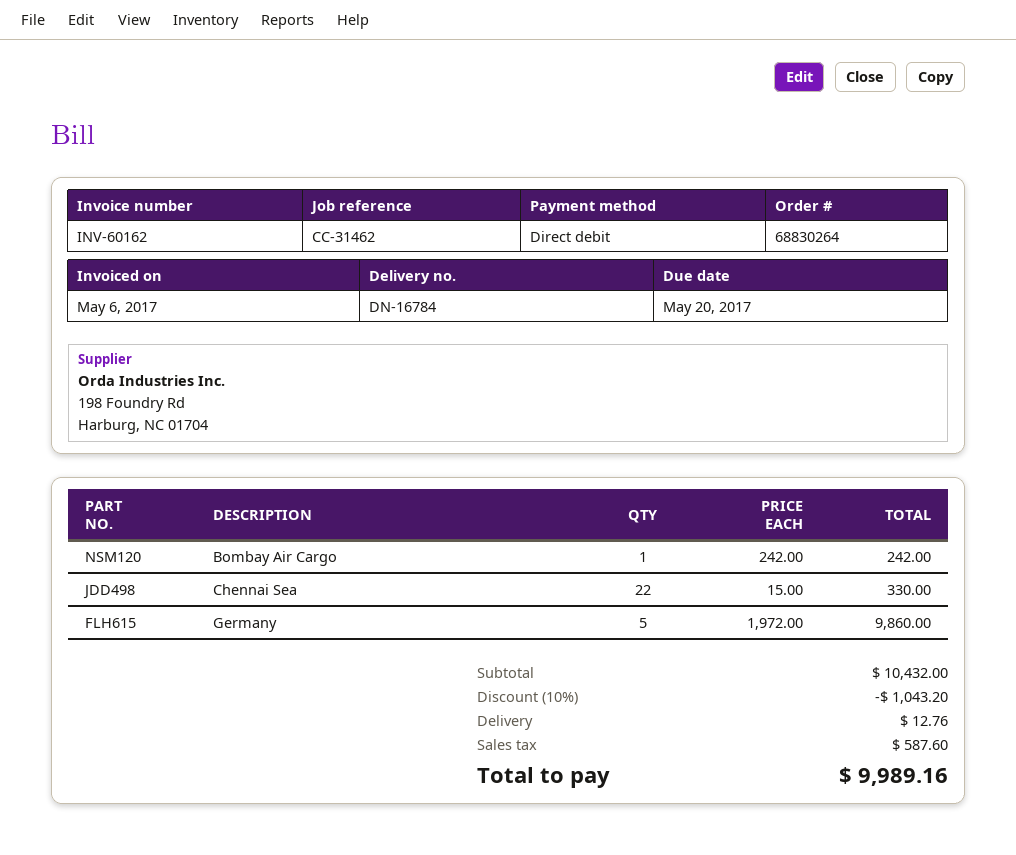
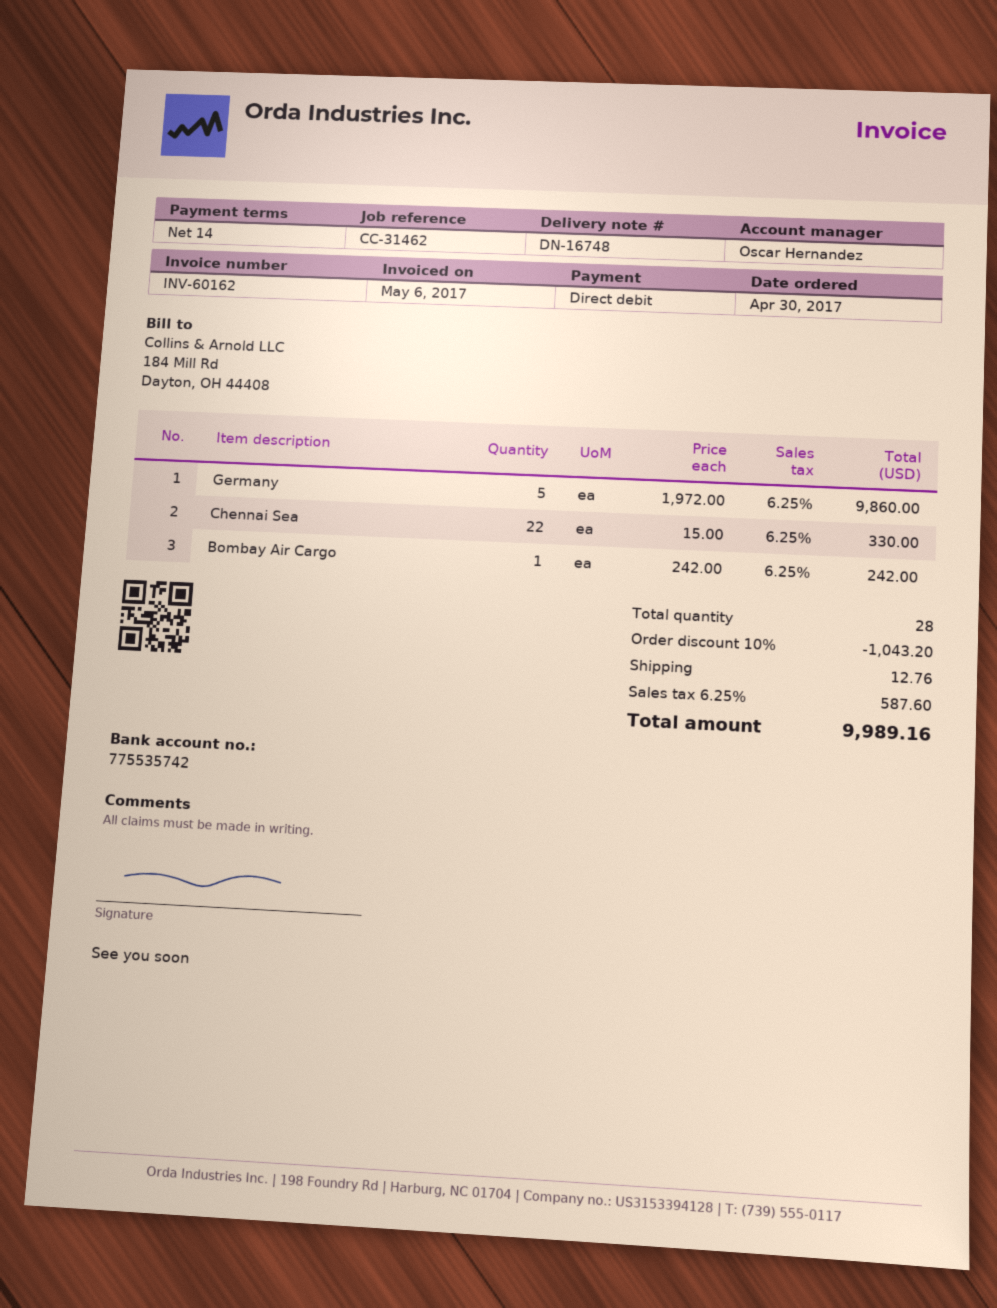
delivery note number: DN-16784 -> DN-16748

